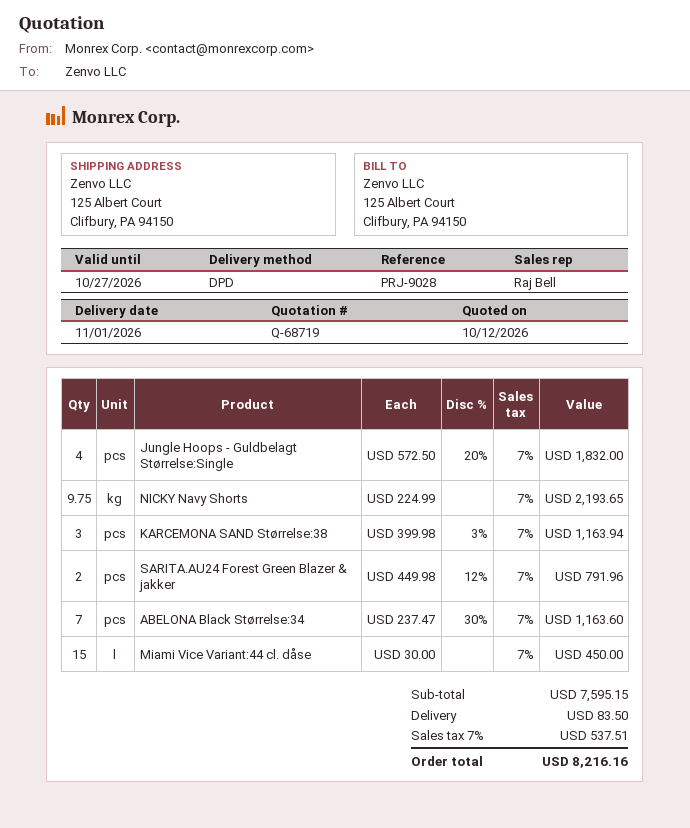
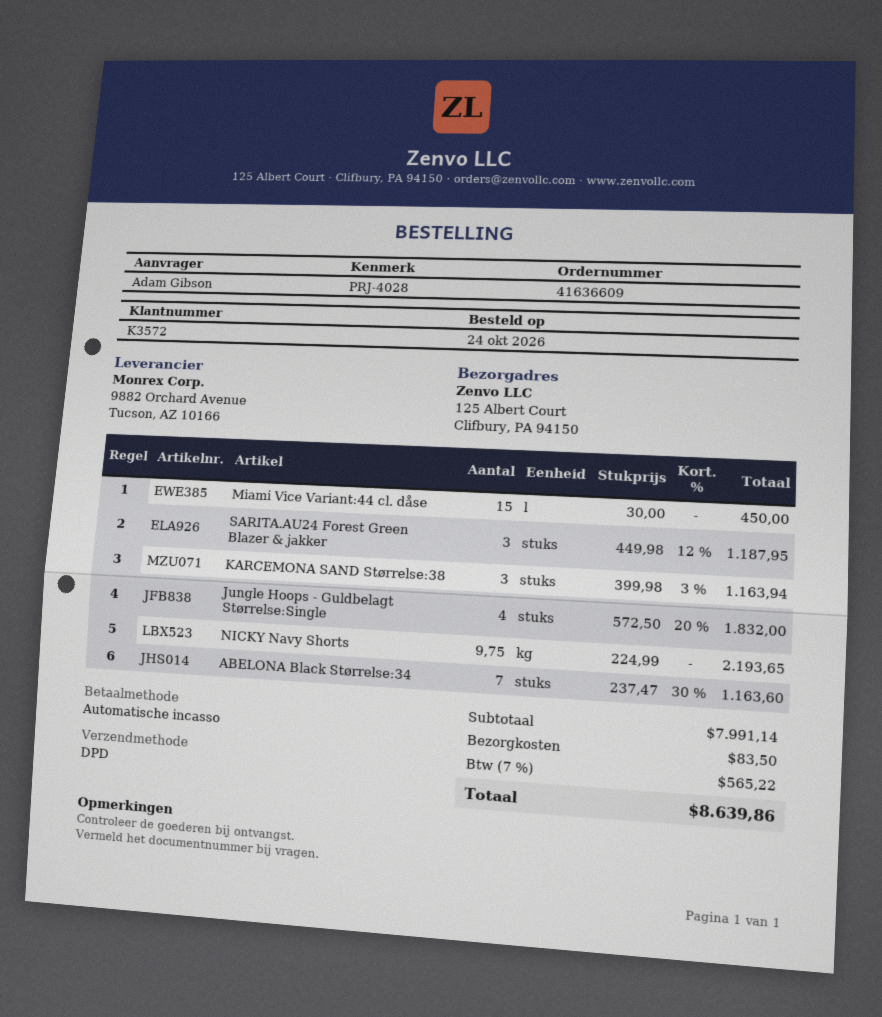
reference: PRJ-9028 -> PRJ-4028
SARITA.AU24 Forest Green Blazer & jakker: 2 x 449.98 - 12% = 791.96 -> 3 x 449.98 - 12% = 1187.95
subtotal: 7595.15 -> 7991.14
tax: 7% = 537.51 -> 7% = 565.22
total: 8216.16 -> 8639.86

